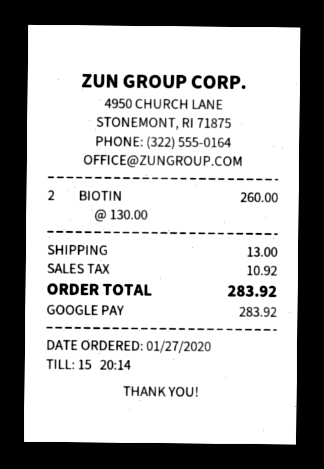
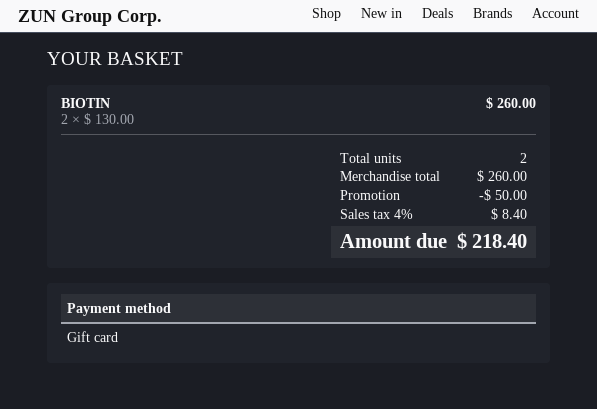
payment method: Google Pay -> gift card
discount: none -> 50.00
shipping: 13.00 -> none
tax: 10.92 -> 8.40
total: 283.92 -> 218.40

